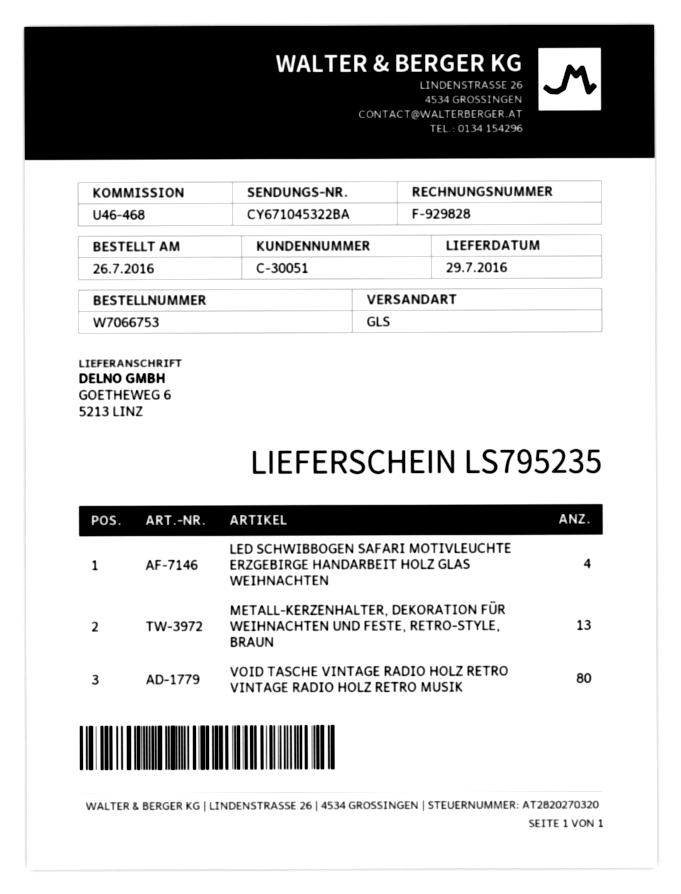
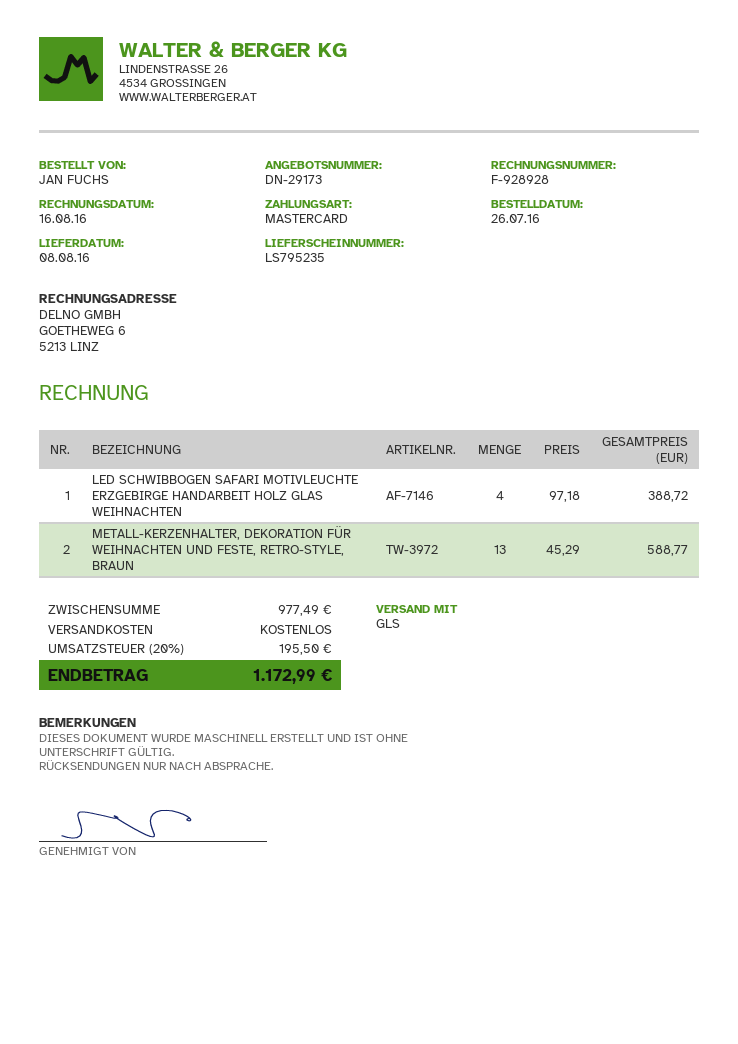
delivery date: 2016-07-29 -> 2016-08-08
invoice number: F-929828 -> F-928928
VOID TASCHE VINTAGE RADIO HOLZ RETRO VINTAGE RADIO HOLZ RETRO MUSIK: 80 -> none

